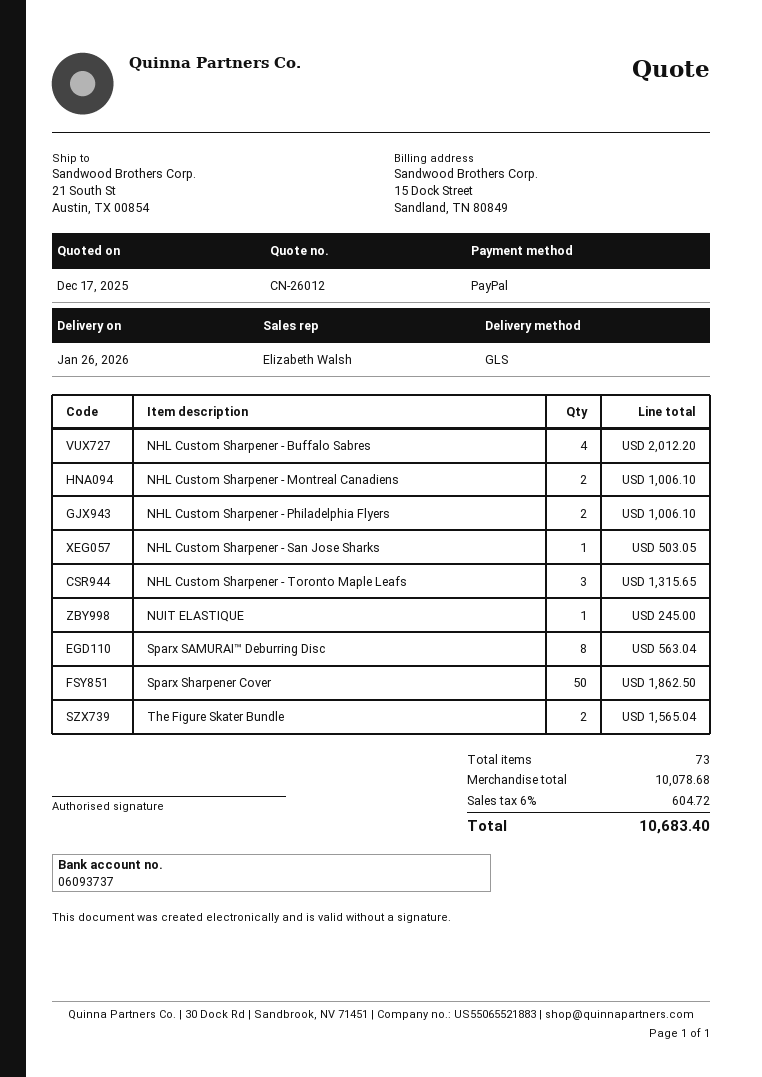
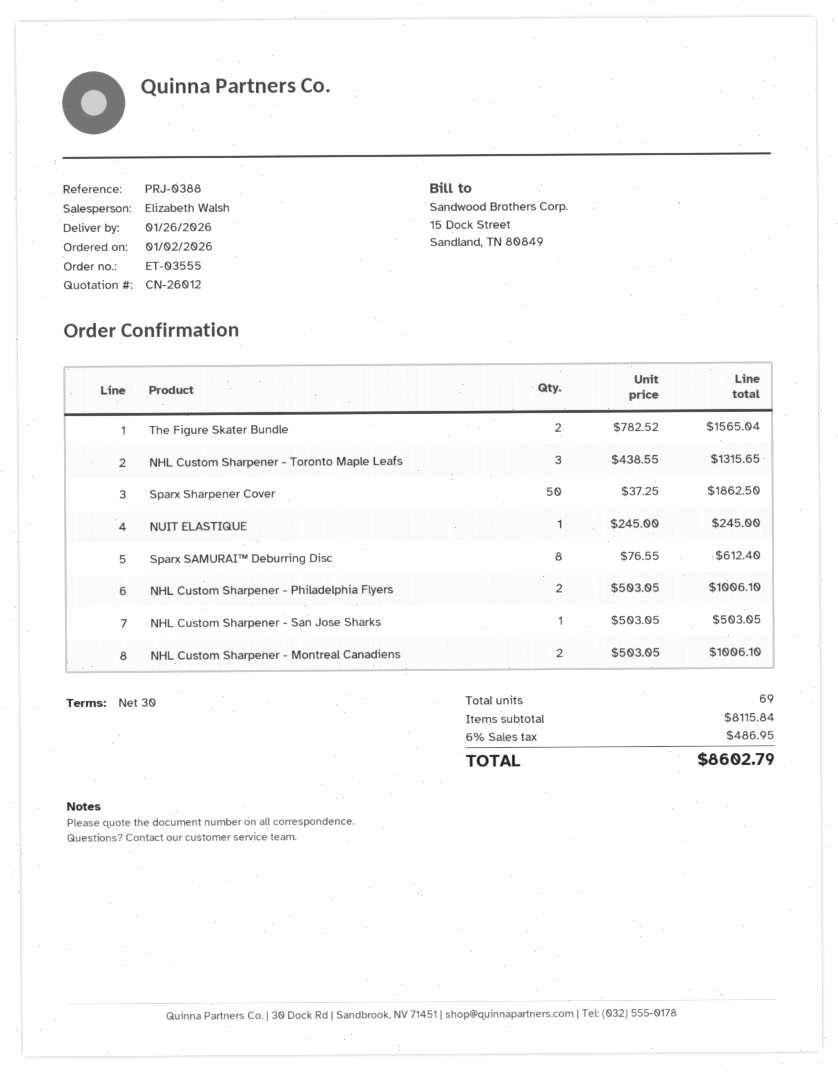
NHL Custom Sharpener - Buffalo Sabres: 4 for 2012.20 -> none
Sparx SAMURAI™ Deburring Disc: 8 for 563.04 -> 8 for 612.40
total quantity: 73 -> 69
subtotal: 10078.68 -> 8115.84
tax: 6% = 604.72 -> 6% = 486.95
total: 10683.40 -> 8602.79

